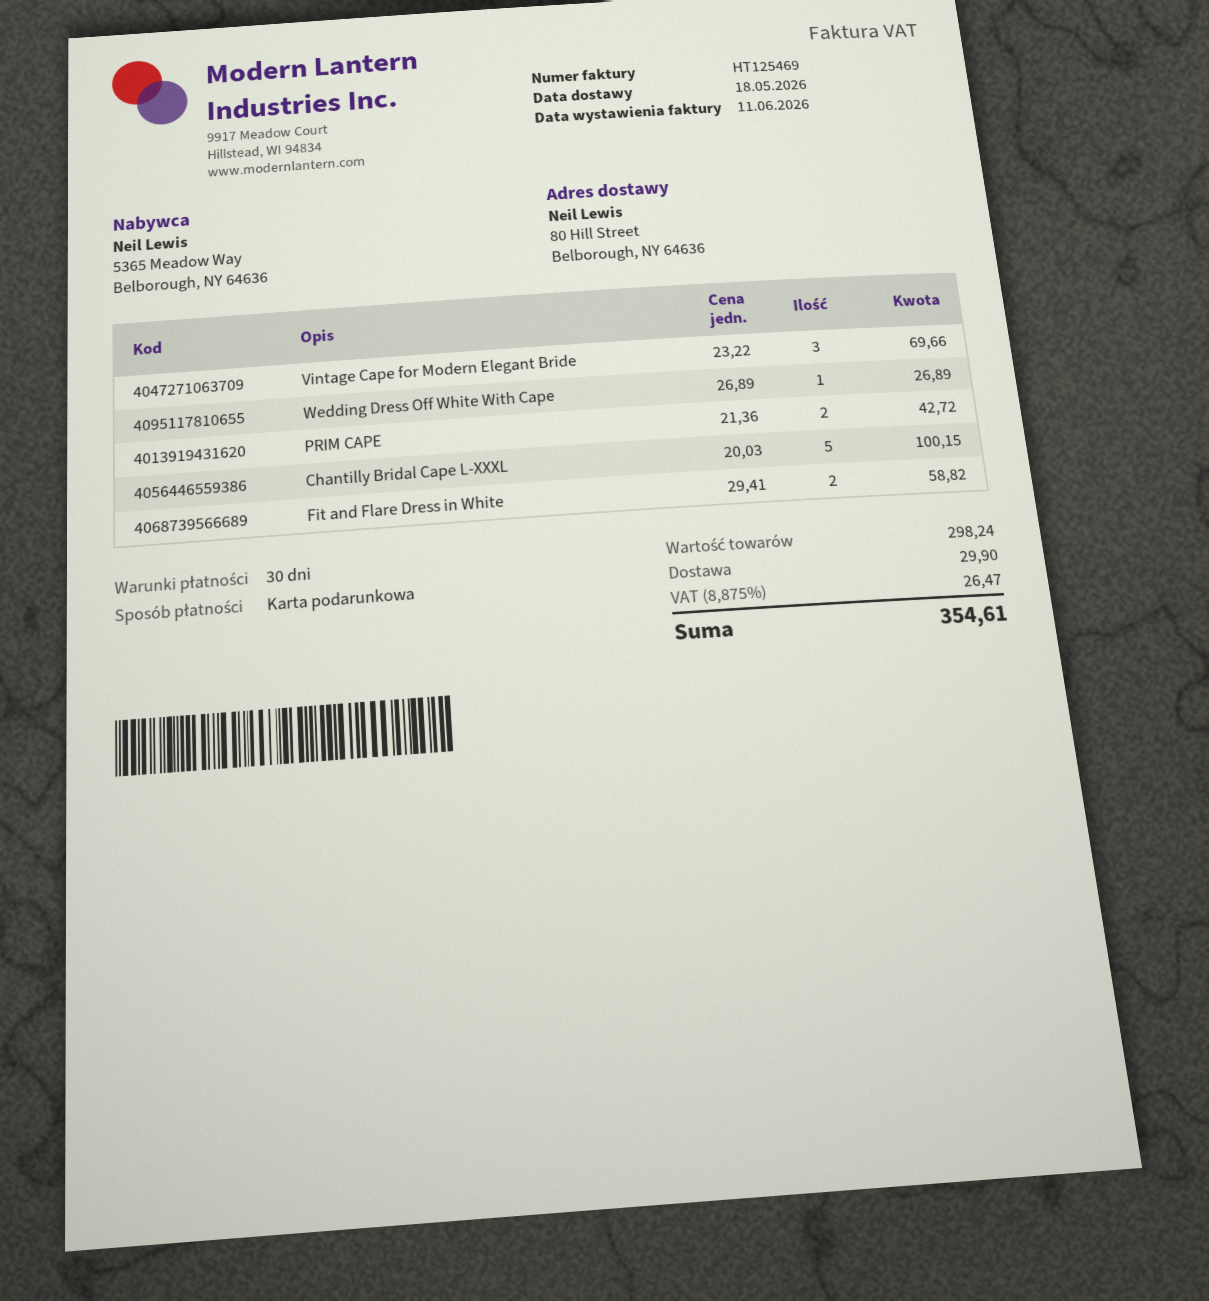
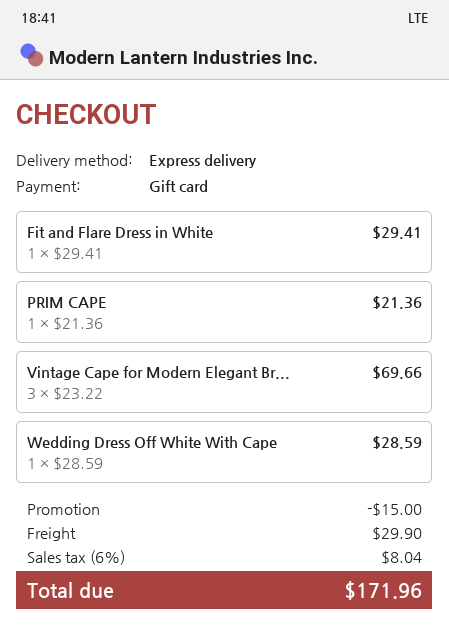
Wedding Dress Off White With Cape: 1 x 26.89 = 26.89 -> 1 x 28.59 = 28.59
PRIM CAPE: 2 x 21.36 = 42.72 -> 1 x 21.36 = 21.36
Chantilly Bridal Cape L-XXXL: 5 x 20.03 = 100.15 -> none
Fit and Flare Dress in White: 2 x 29.41 = 58.82 -> 1 x 29.41 = 29.41
discount: none -> 15.00
tax: 8.875% = 26.47 -> 6% = 8.04
total: 354.61 -> 171.96

